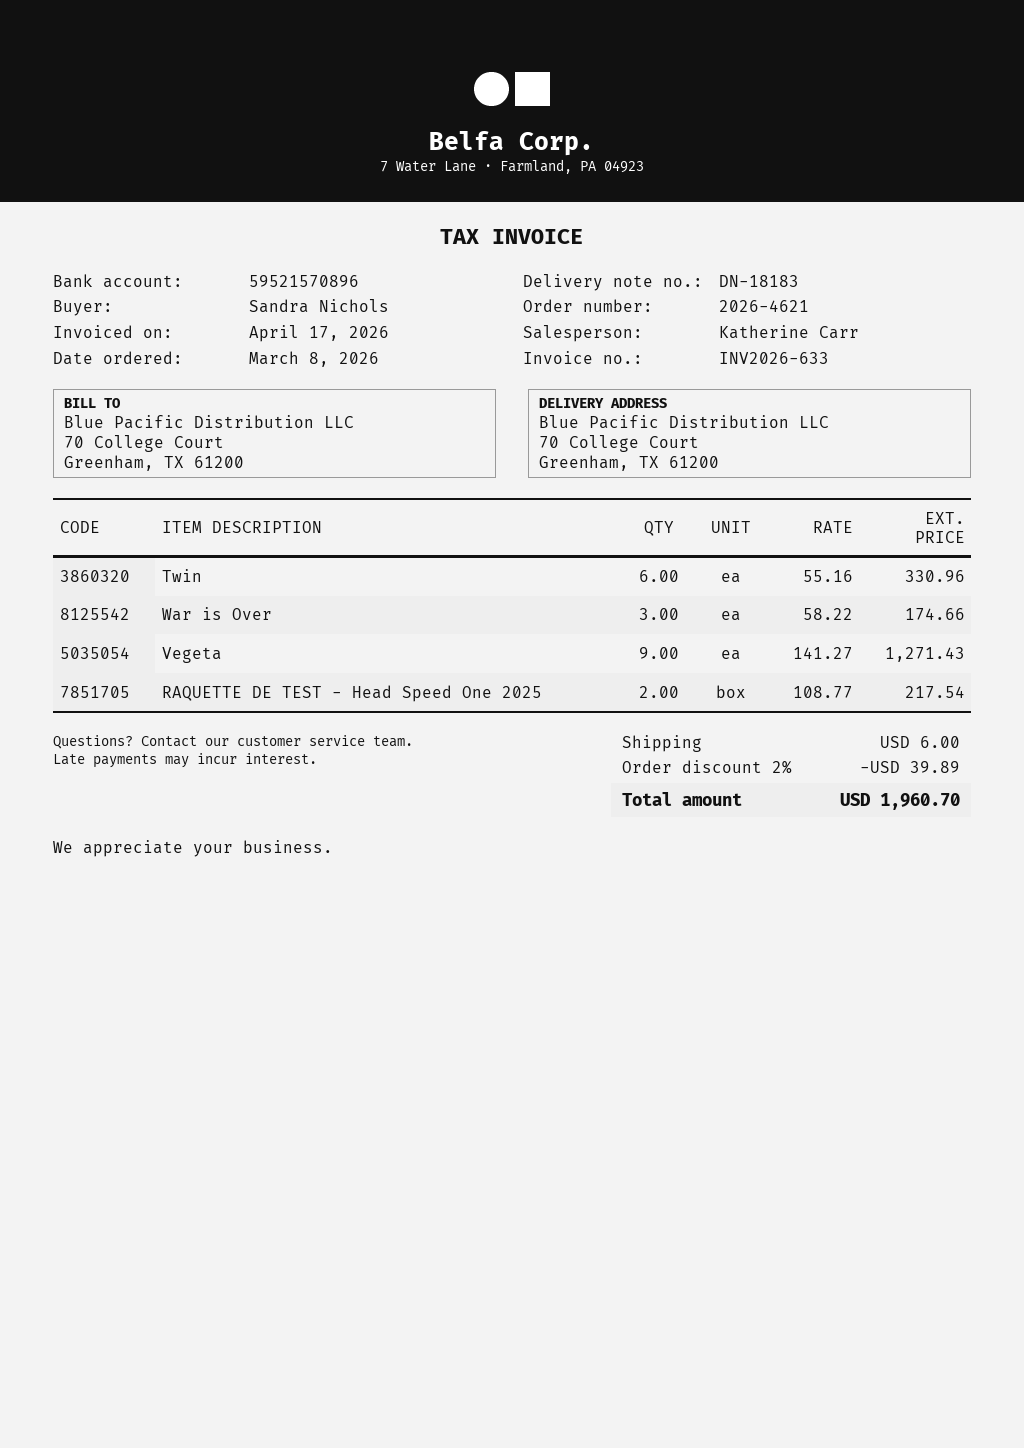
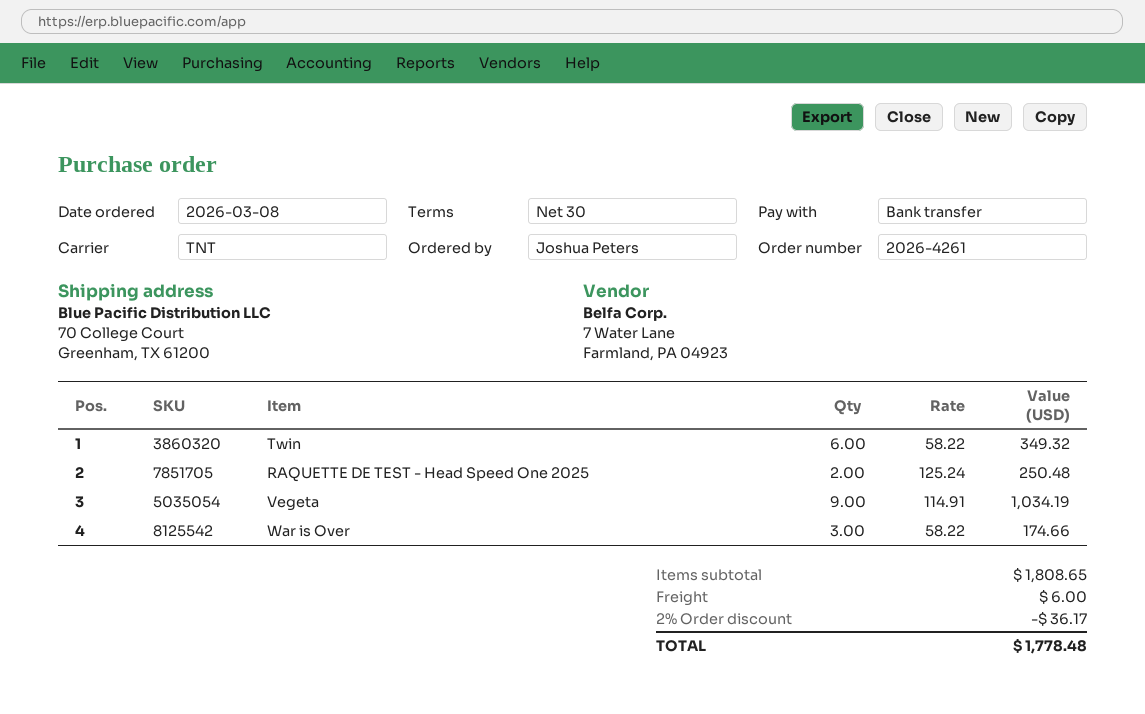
order number: 2026-4621 -> 2026-4261
ordered by: Sandra Nichols -> Joshua Peters
Twin: 6 x 55.16 = 330.96 -> 6 x 58.22 = 349.32
Vegeta: 9 x 141.27 = 1271.43 -> 9 x 114.91 = 1034.19
RAQUETTE DE TEST - Head Speed One 2025: 2 x 108.77 = 217.54 -> 2 x 125.24 = 250.48
discount: 2% = 39.89 -> 2% = 36.17
total: 1960.70 -> 1778.48

